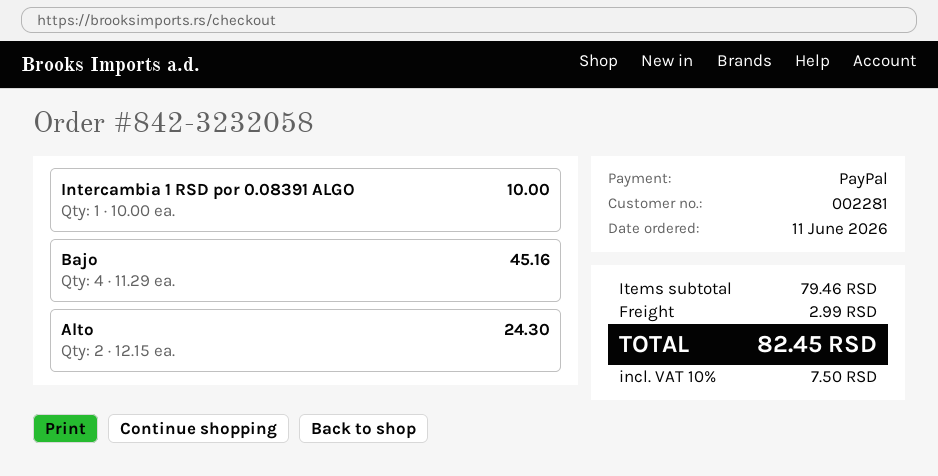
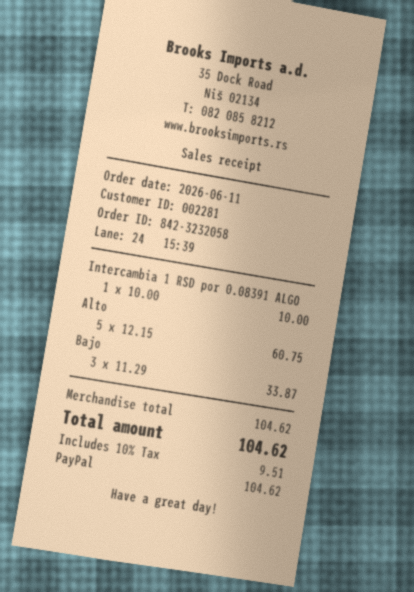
Bajo: 4 x 11.29 = 45.16 -> 3 x 11.29 = 33.87
Alto: 2 x 12.15 = 24.30 -> 5 x 12.15 = 60.75
subtotal: 79.46 -> 104.62
shipping: 2.99 -> none
tax: 10% = 7.50 -> 10% = 9.51
total: 82.45 -> 104.62

